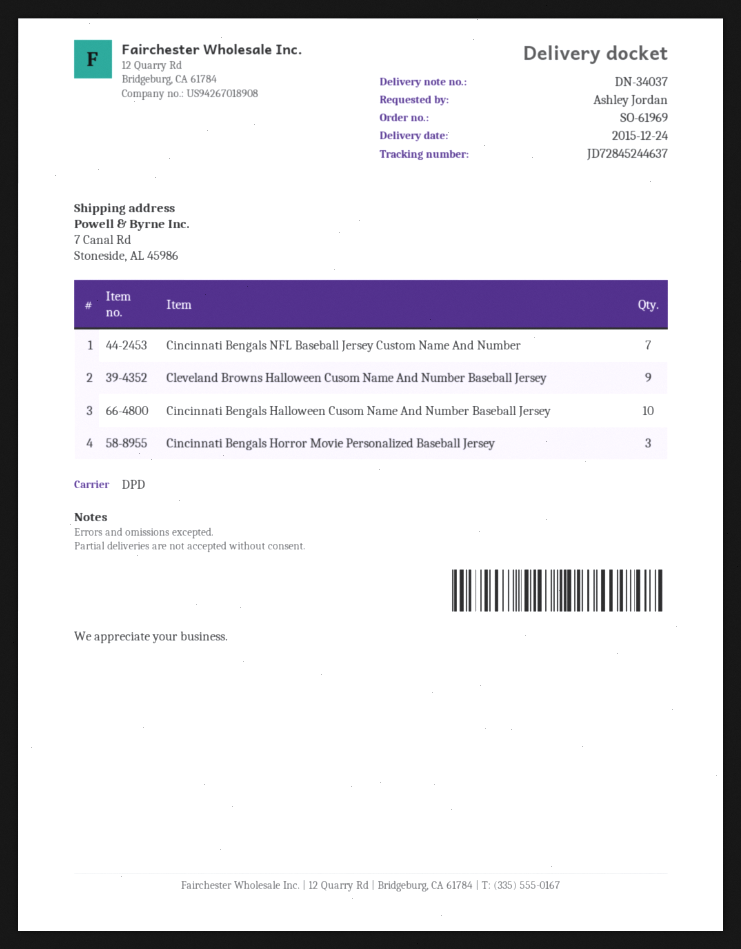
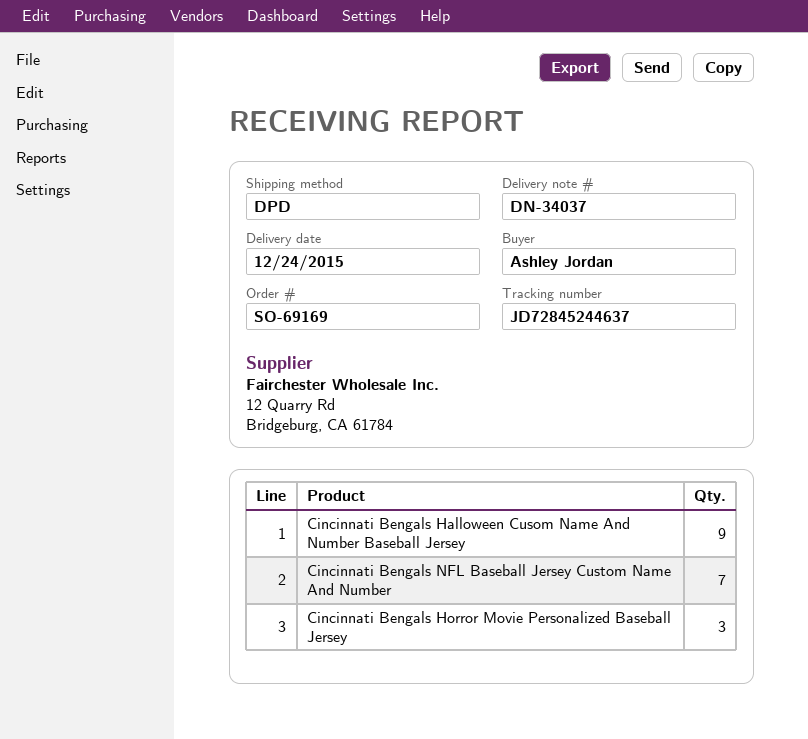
order number: SO-61969 -> SO-69169
Cleveland Browns Halloween Cusom Name And Number Baseball Jersey: 9 -> none
Cincinnati Bengals Halloween Cusom Name And Number Baseball Jersey: 10 -> 9

